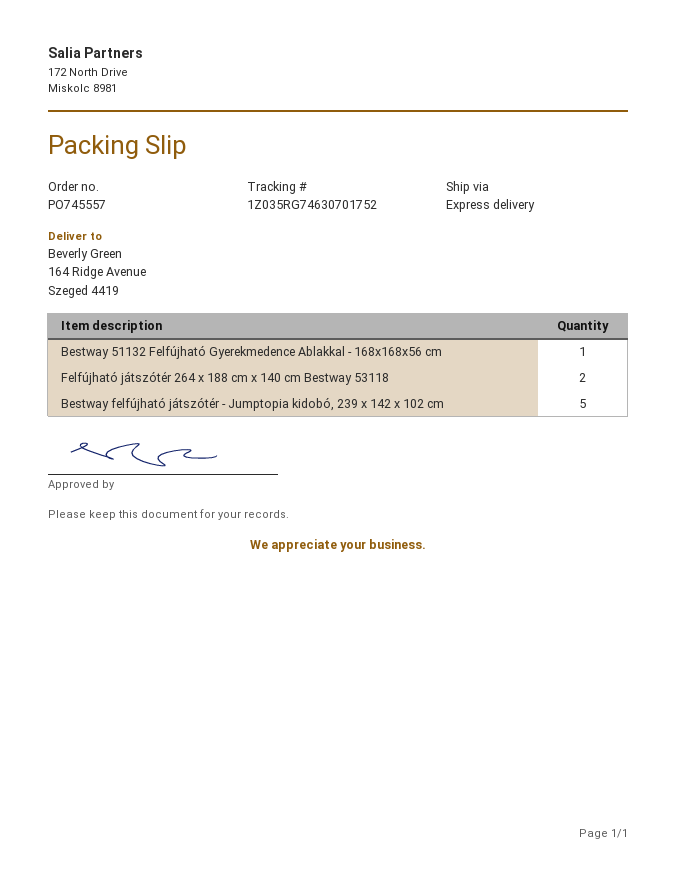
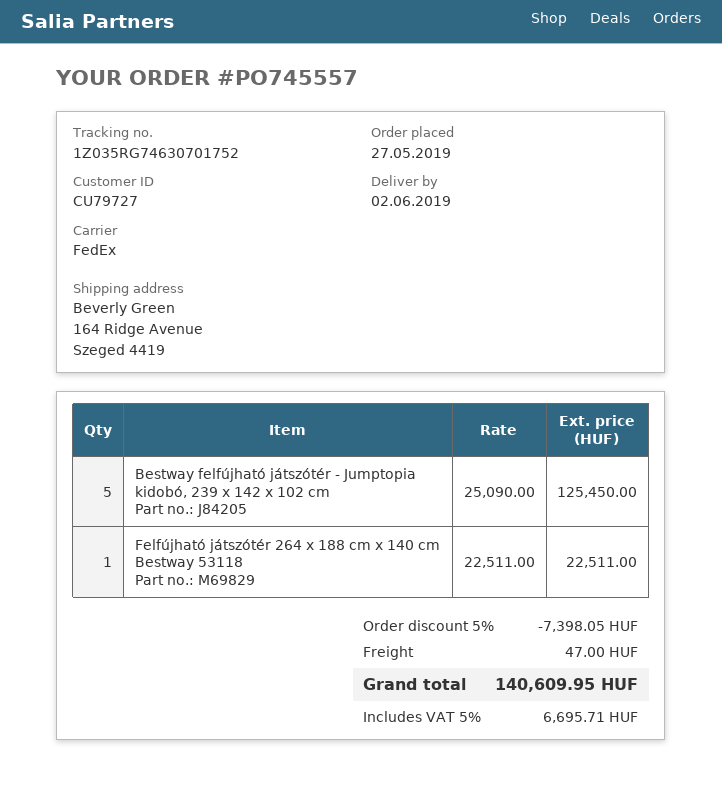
shipping method: express -> FedEx
Bestway 51132 Felfújható Gyerekmedence Ablakkal - 168x168x56 cm: 1 -> none
Felfújható játszótér 264 x 188 cm x 140 cm Bestway 53118: 2 -> 1

